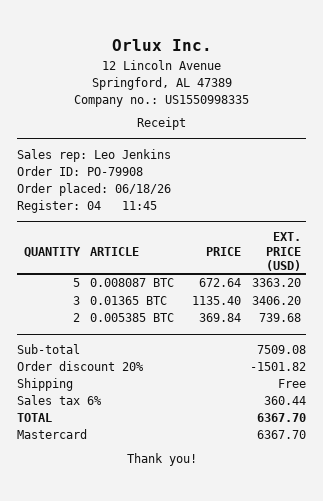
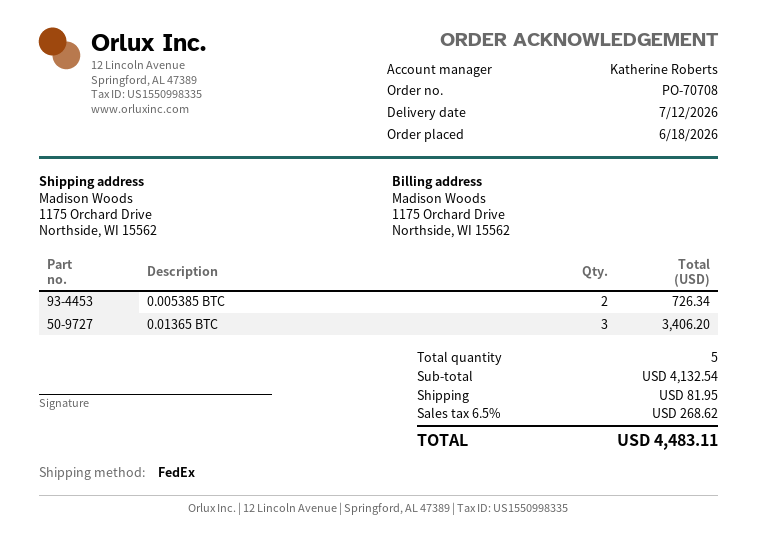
order number: PO-79908 -> PO-70708
sales rep: Leo Jenkins -> Katherine Roberts
0.008087 BTC: 5 for 3363.20 -> none
0.005385 BTC: 2 for 739.68 -> 2 for 726.34
subtotal: 7509.08 -> 4132.54
discount: 20% = 1501.82 -> none
shipping: 0.00 -> 81.95
tax: 6% = 360.44 -> 6.5% = 268.62
total: 6367.70 -> 4483.11

